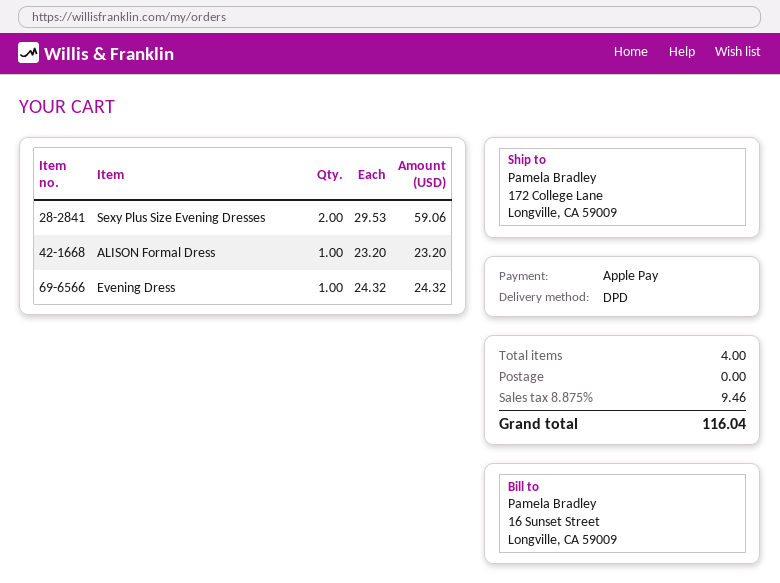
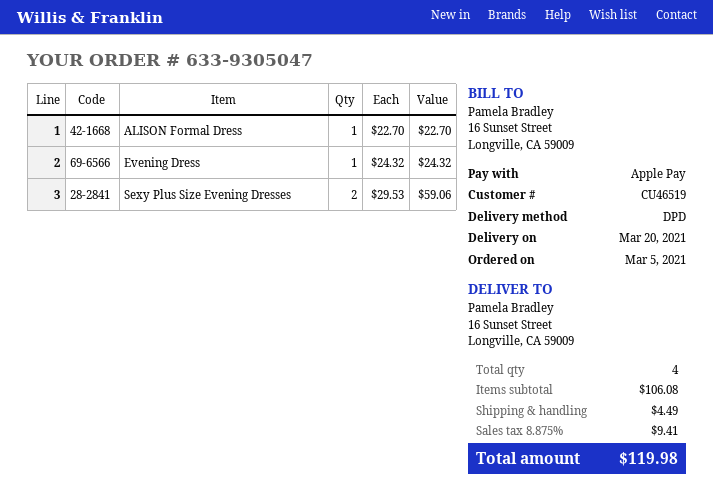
ship to: 172 College Lane, Longville, CA 59009 -> 16 Sunset Street, Longville, CA 59009
ALISON Formal Dress: 1 x 23.20 = 23.20 -> 1 x 22.70 = 22.70
shipping: 0.00 -> 4.49
tax: 8.875% = 9.46 -> 8.875% = 9.41
total: 116.04 -> 119.98

